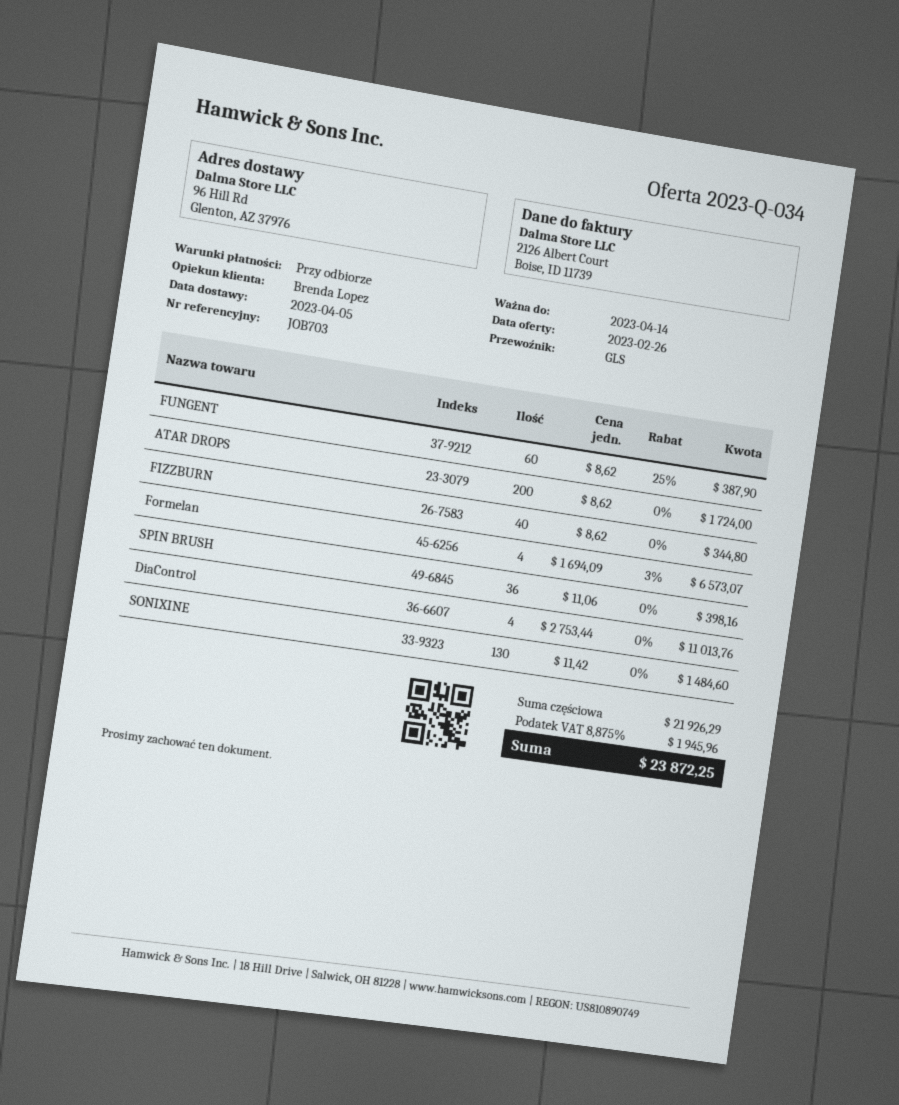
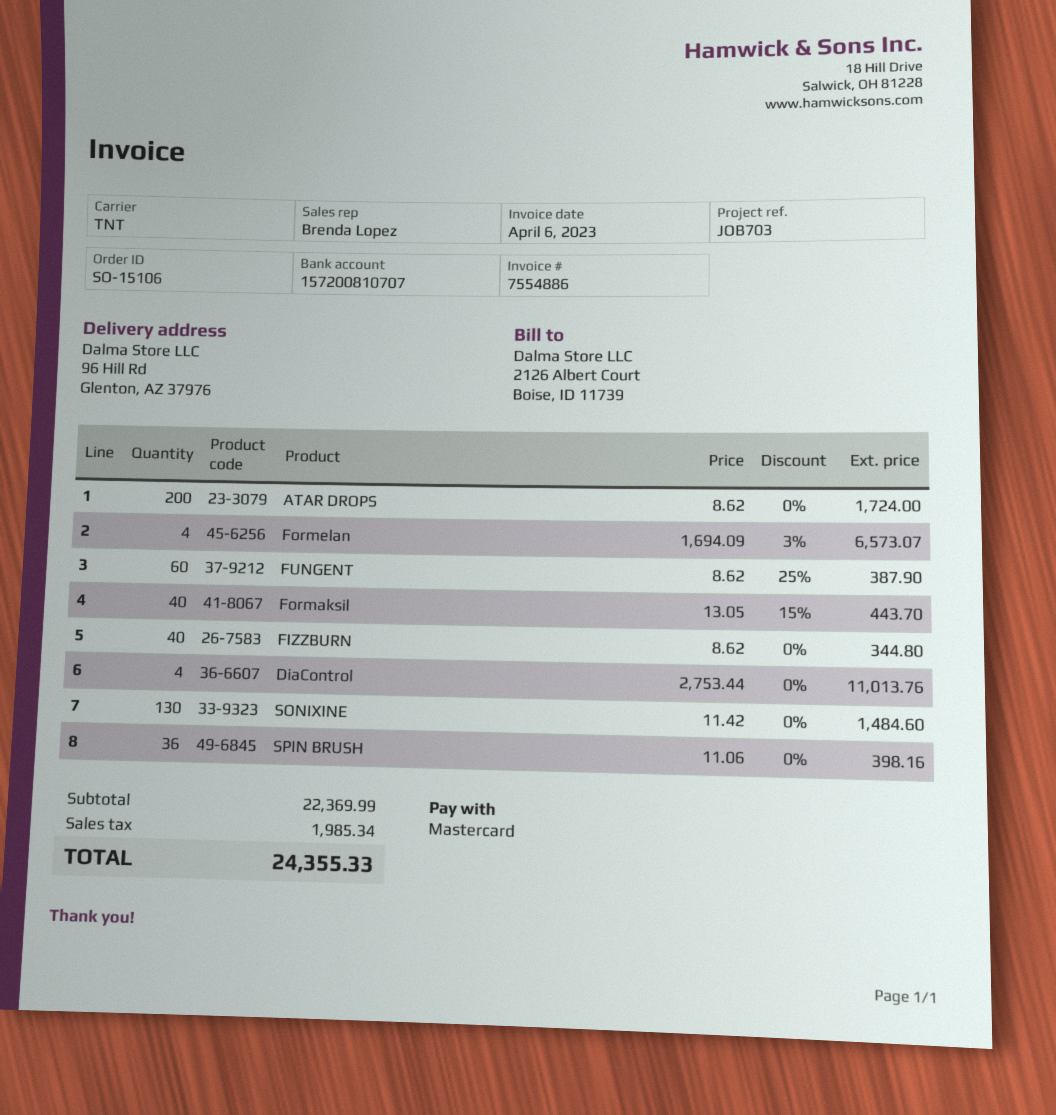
shipping method: GLS -> TNT
Formaksil: none -> 40 x 13.05 - 15% = 443.70
subtotal: 21926.29 -> 22369.99
tax: 1945.96 -> 1985.34
total: 23872.25 -> 24355.33

